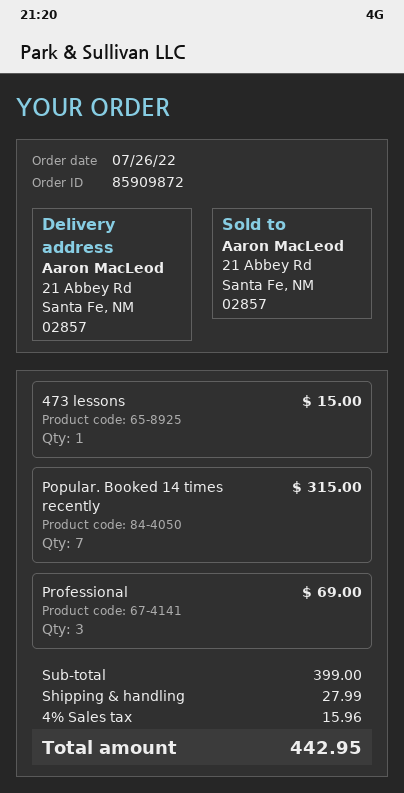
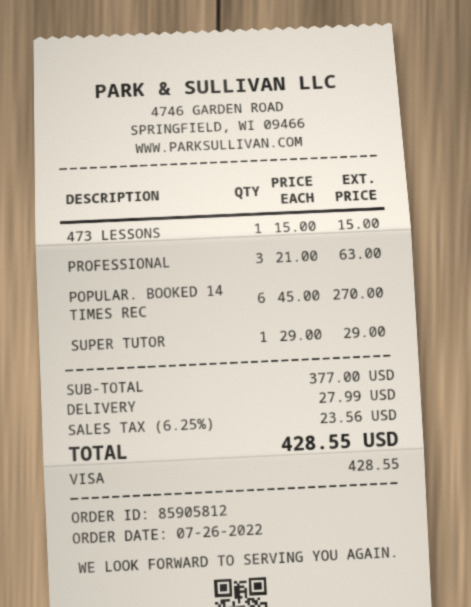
order number: 85909872 -> 85905812
Popular. Booked 14 times recently: 7 for 315.00 -> 6 for 270.00
Professional: 3 for 69.00 -> 3 for 63.00
SUPER TUTOR: none -> 1 for 29.00
subtotal: 399.00 -> 377.00
tax: 4% = 15.96 -> 6.25% = 23.56
total: 442.95 -> 428.55

